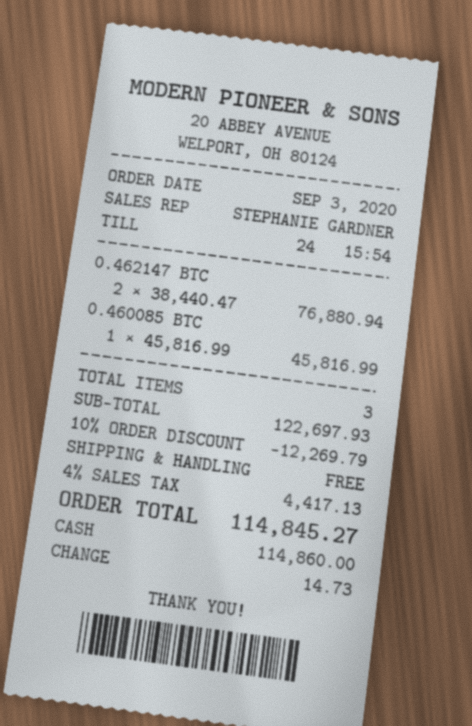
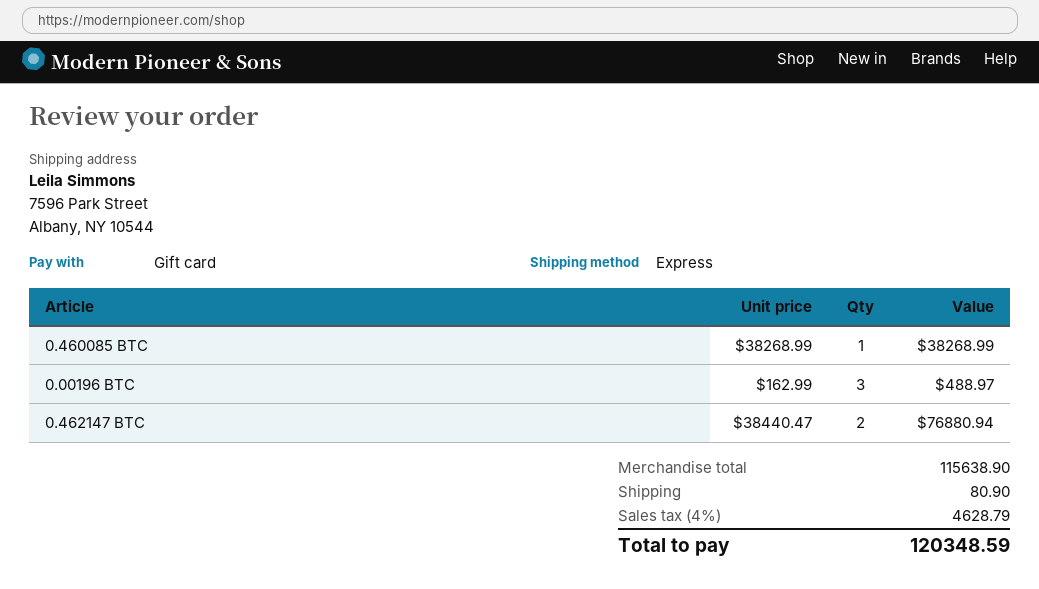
payment method: cash -> gift card
0.460085 BTC: 1 x 45816.99 = 45816.99 -> 1 x 38268.99 = 38268.99
0.00196 BTC: none -> 3 x 162.99 = 488.97
subtotal: 122697.93 -> 115638.90
discount: 10% = 12269.79 -> none
shipping: 0.00 -> 80.90
tax: 4% = 4417.13 -> 4% = 4628.79
total: 114845.27 -> 120348.59

